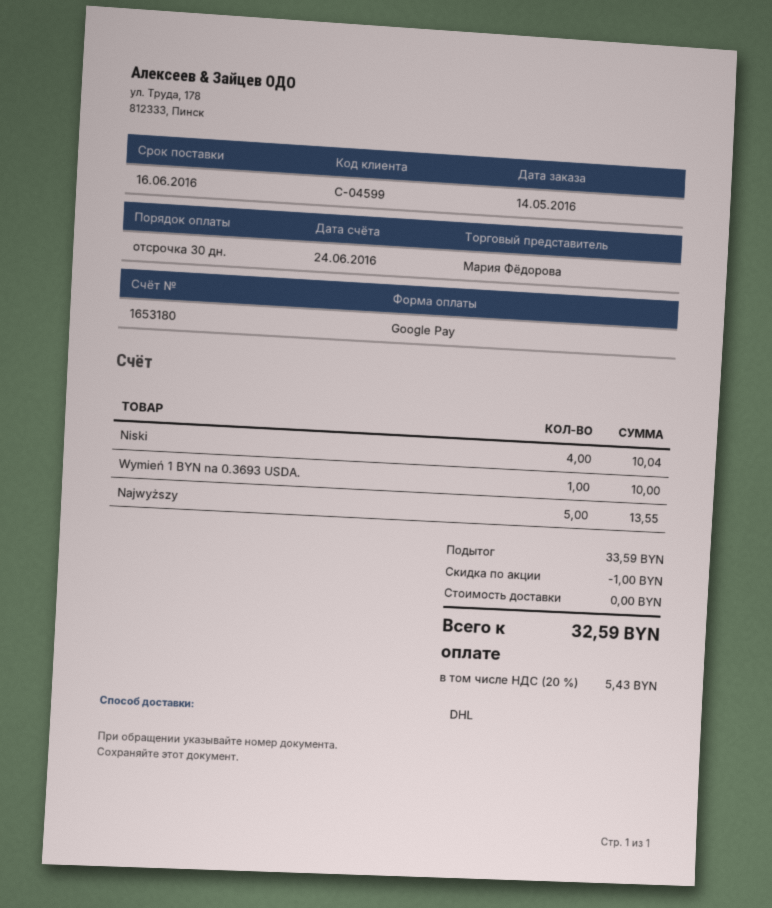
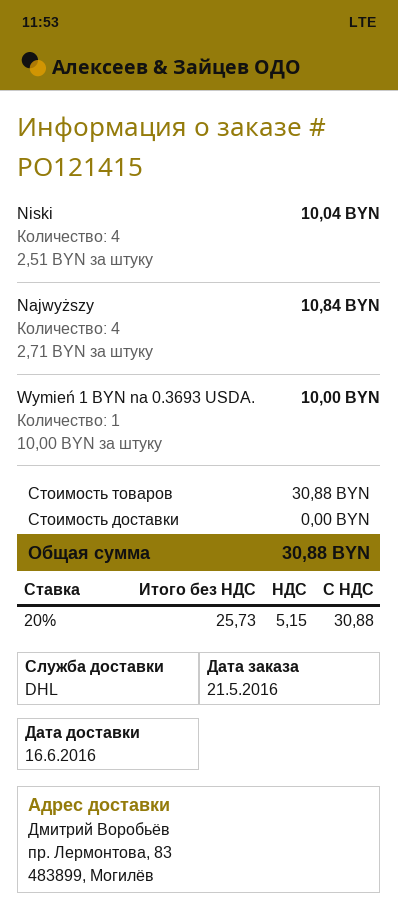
order date: 2016-05-14 -> 2016-05-21
Najwyższy: 5 for 13.55 -> 4 for 10.84
subtotal: 33.59 -> 30.88
discount: 1.00 -> none
tax: 20% = 5.43 -> 20% = 5.15
total: 32.59 -> 30.88

